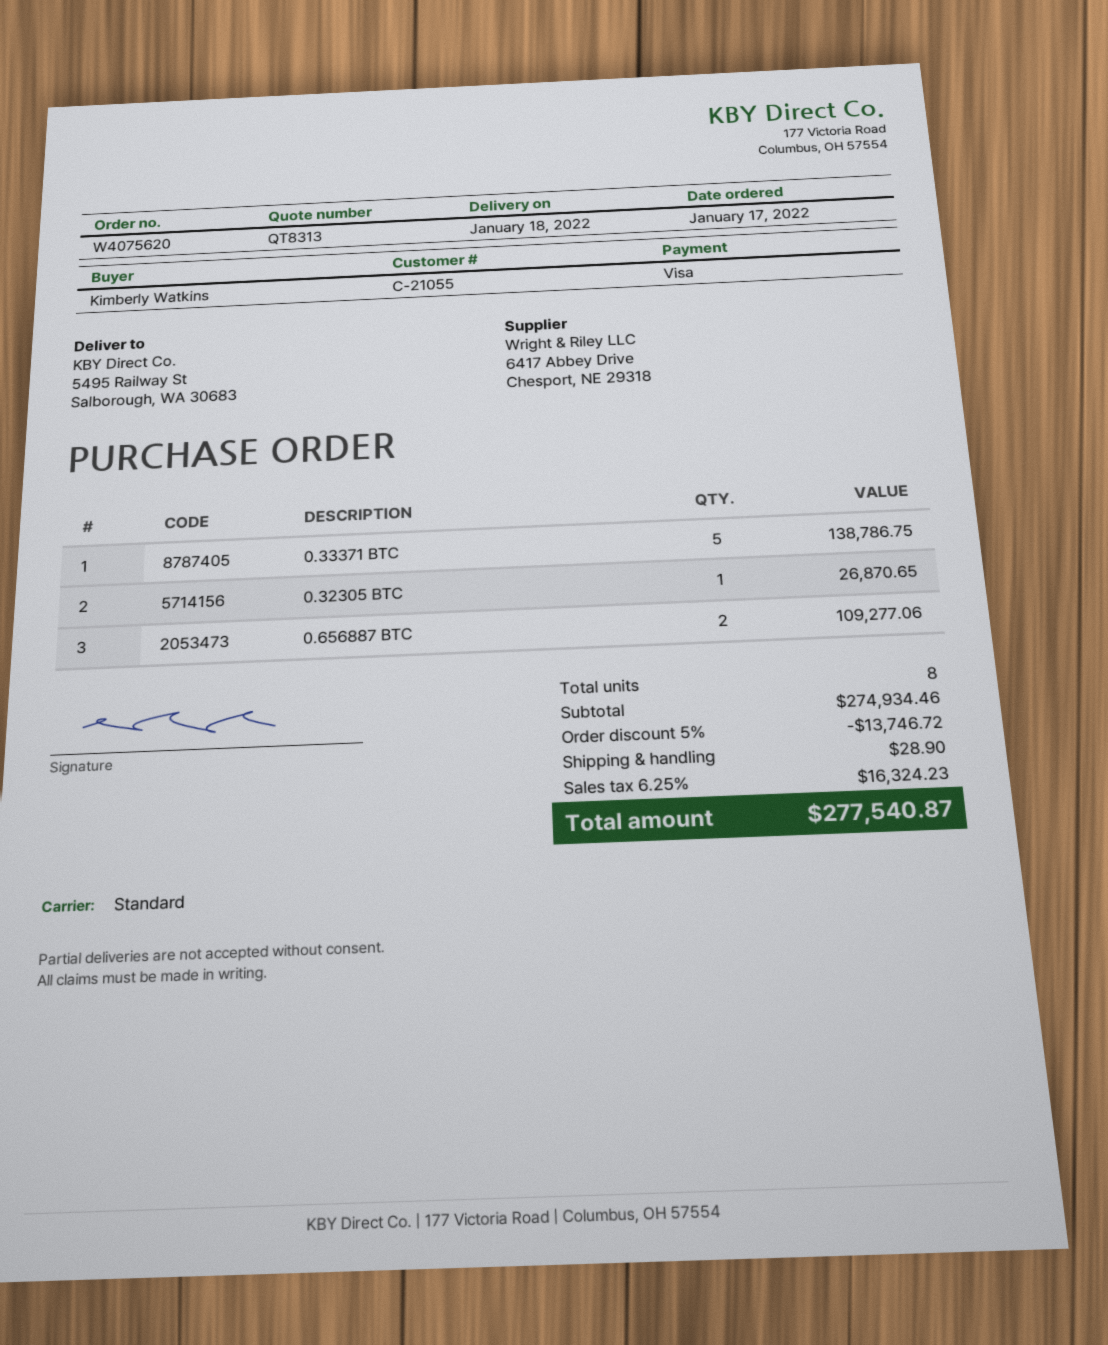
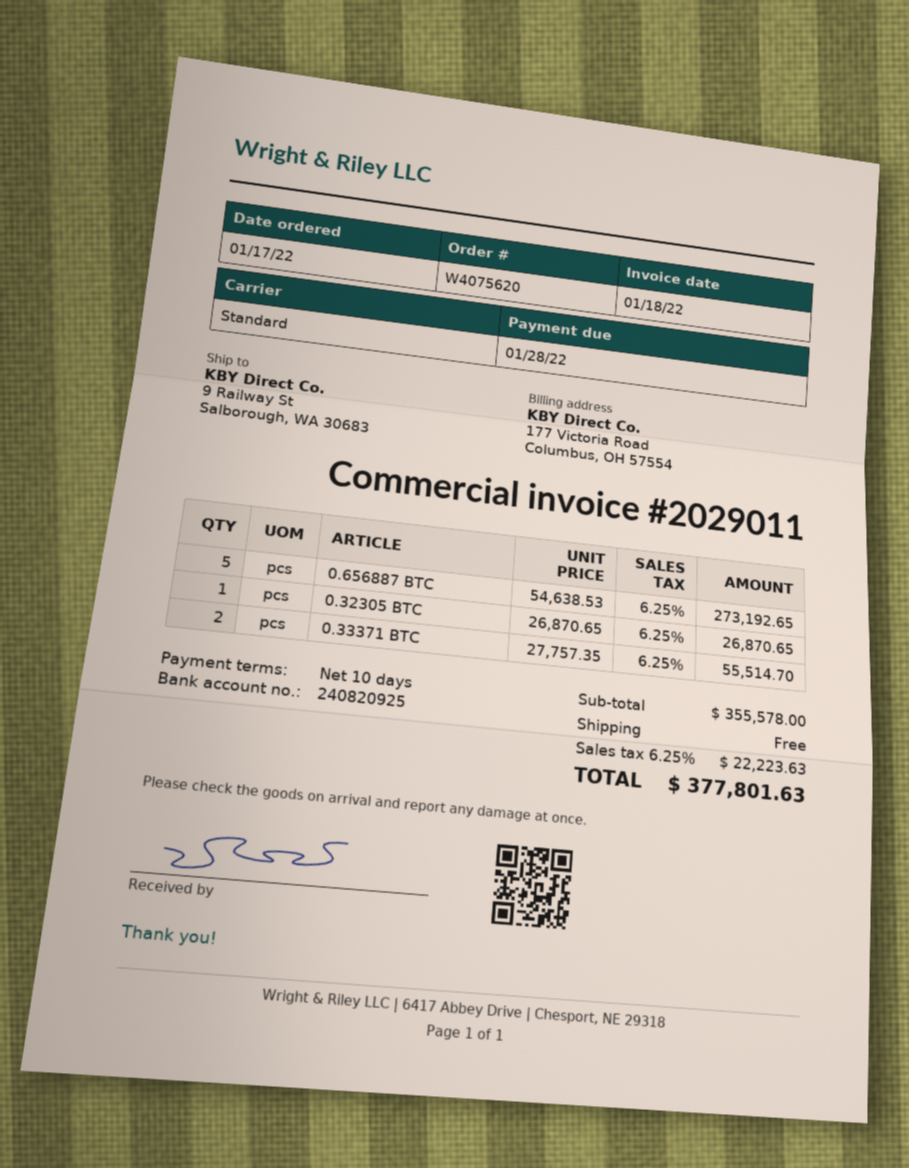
ship to: 5495 Railway St, Salborough, WA 30683 -> 9 Railway St, Salborough, WA 30683
0.33371 BTC: 5 for 138786.75 -> 2 for 55514.70
0.656887 BTC: 2 for 109277.06 -> 5 for 273192.65
subtotal: 274934.46 -> 355578.00
discount: 5% = 13746.72 -> none
shipping: 28.90 -> 0.00
tax: 6.25% = 16324.23 -> 6.25% = 22223.63
total: 277540.87 -> 377801.63

